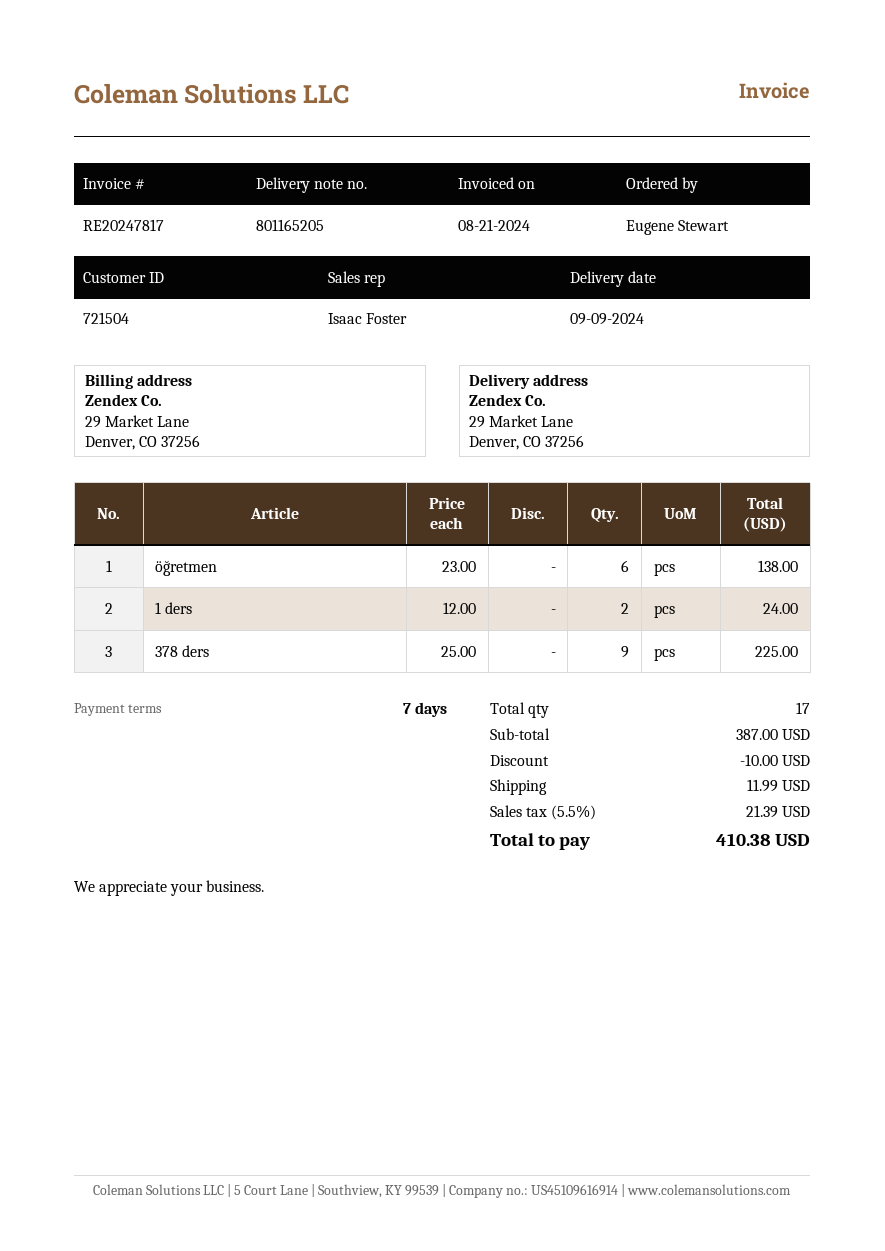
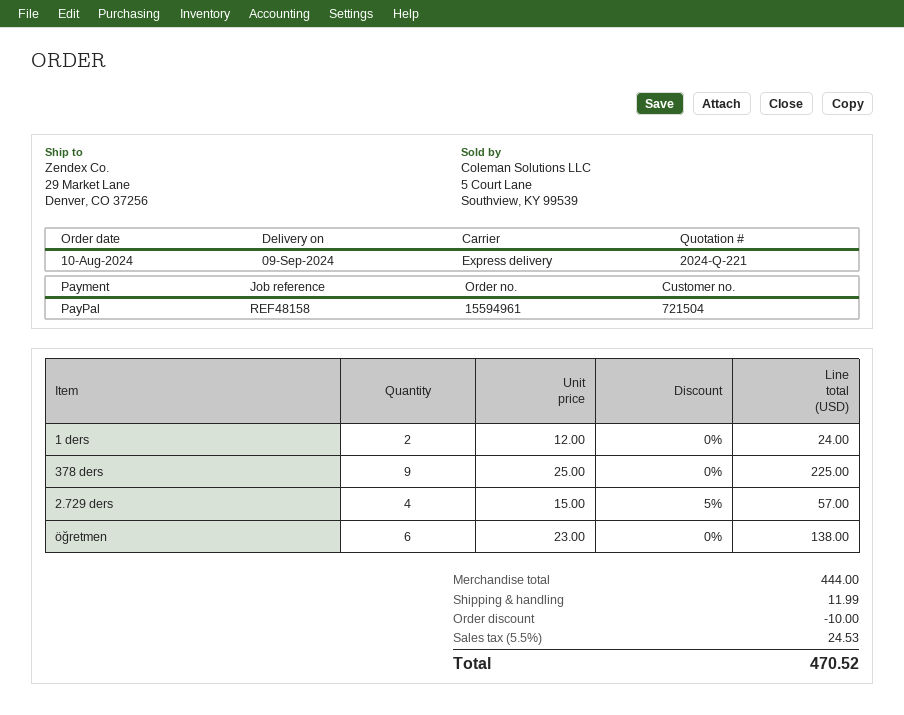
2.729 ders: none -> 4 x 15.00 - 5% = 57.00
subtotal: 387.00 -> 444.00
tax: 5.5% = 21.39 -> 5.5% = 24.53
total: 410.38 -> 470.52

